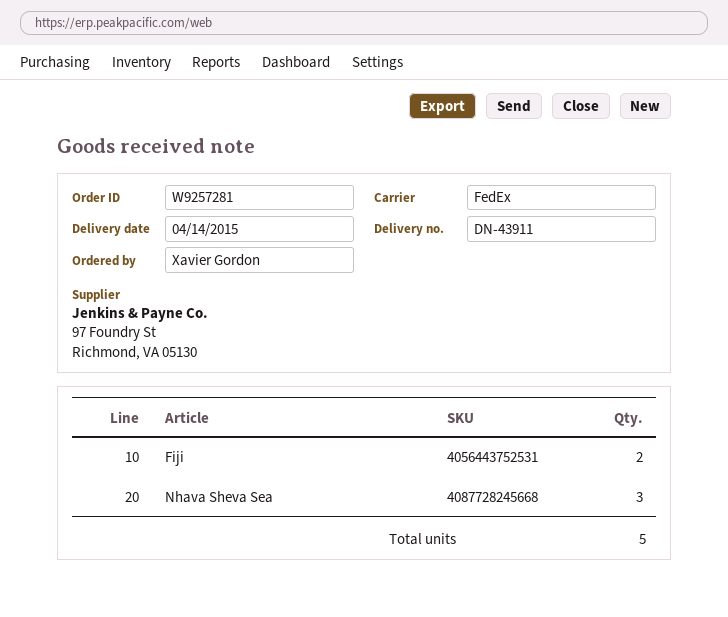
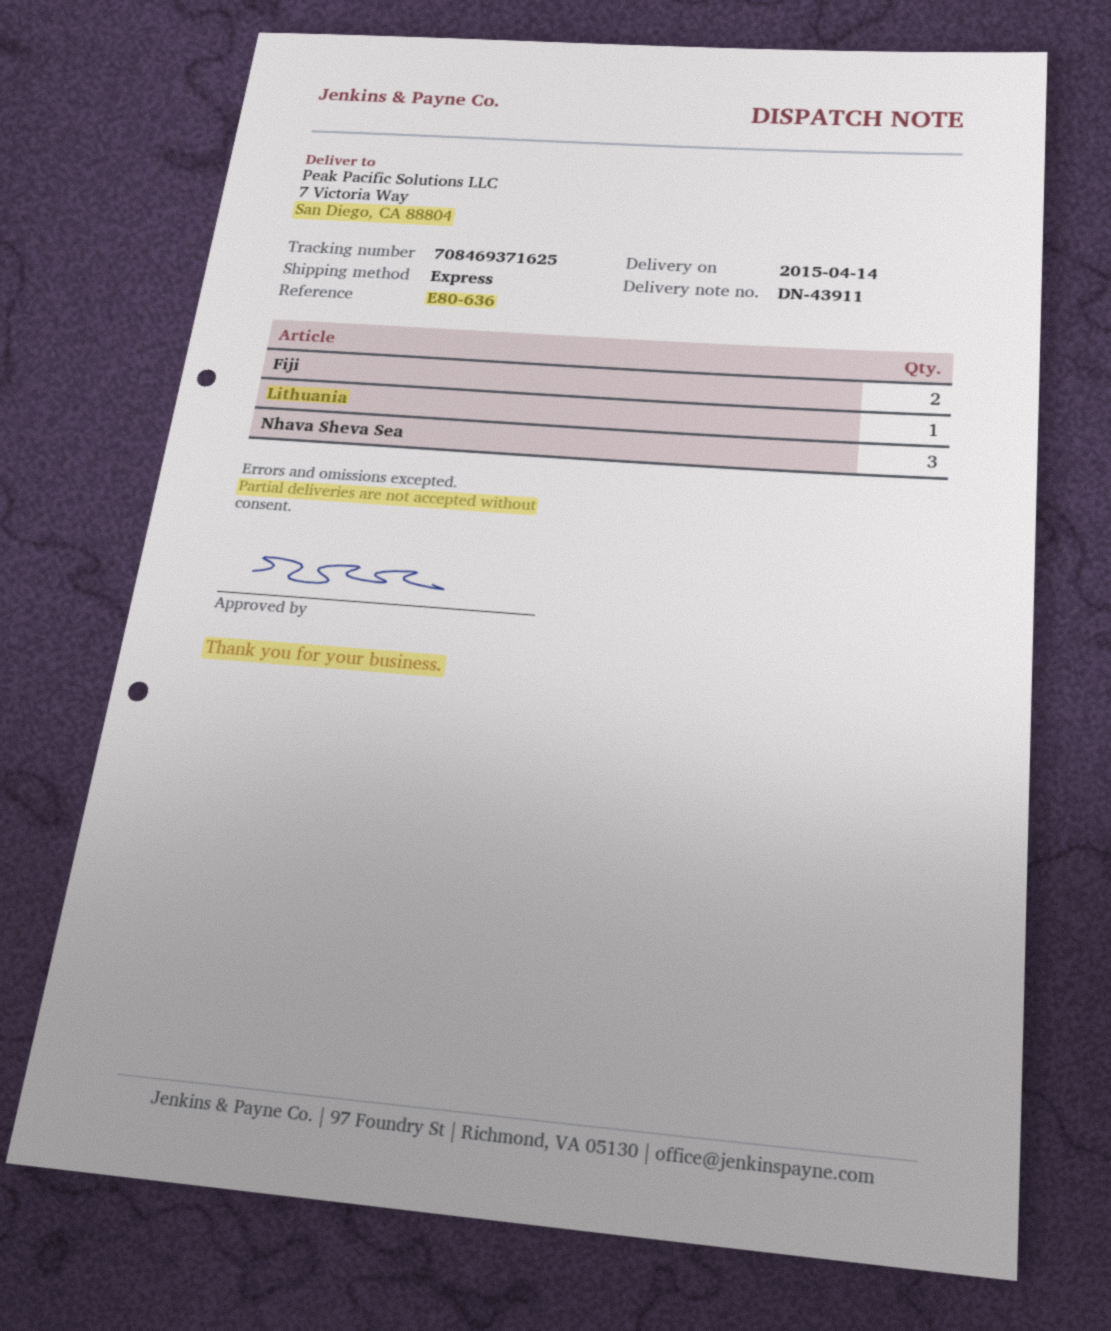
shipping method: FedEx -> express
Lithuania: none -> 1

